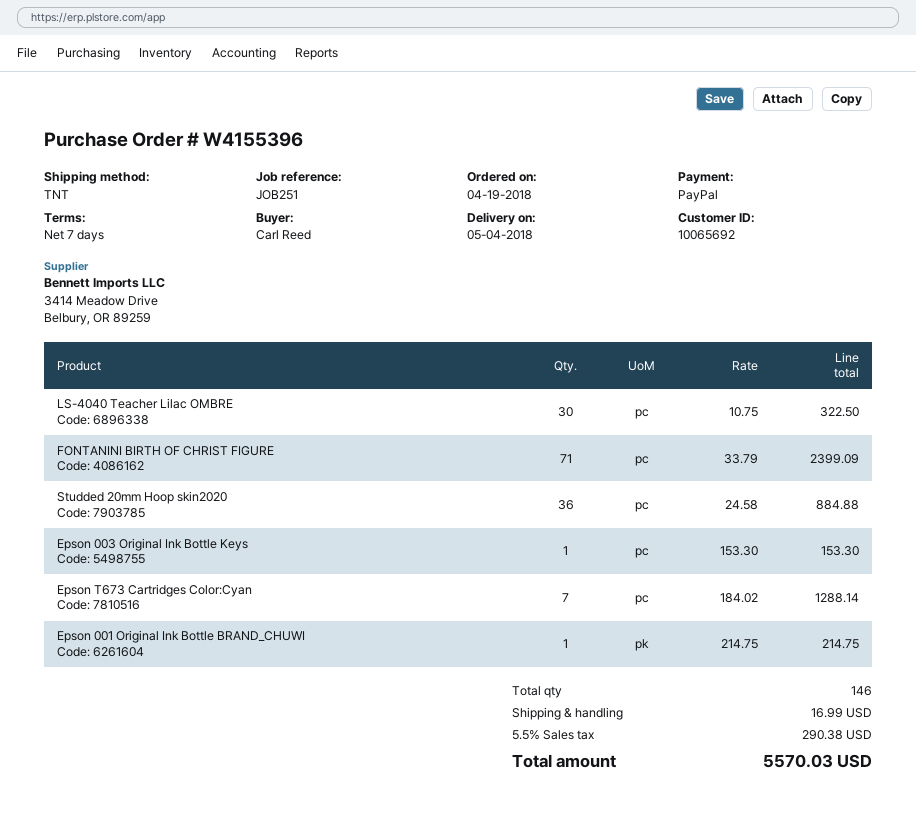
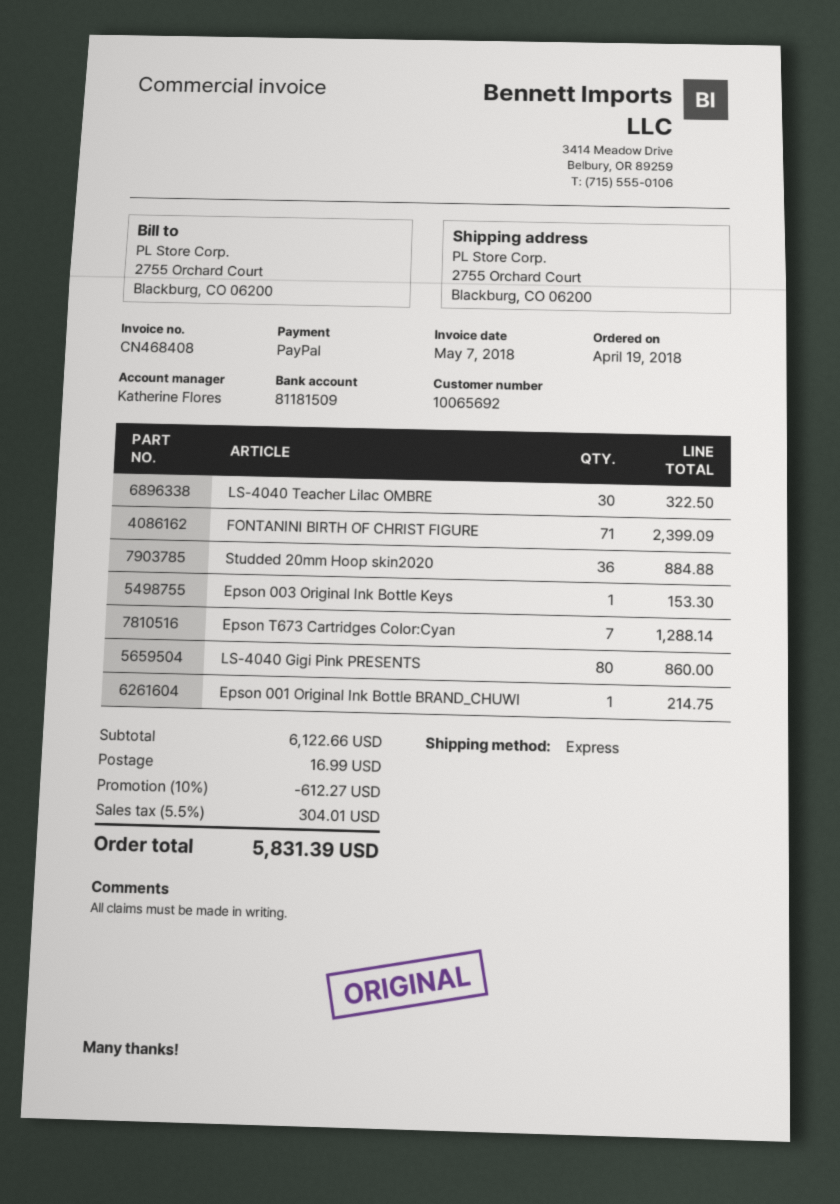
shipping method: TNT -> express
LS-4040 Gigi Pink PRESENTS: none -> 80 for 860.00
discount: none -> 10% = 612.27
tax: 5.5% = 290.38 -> 5.5% = 304.01
total: 5570.03 -> 5831.39

